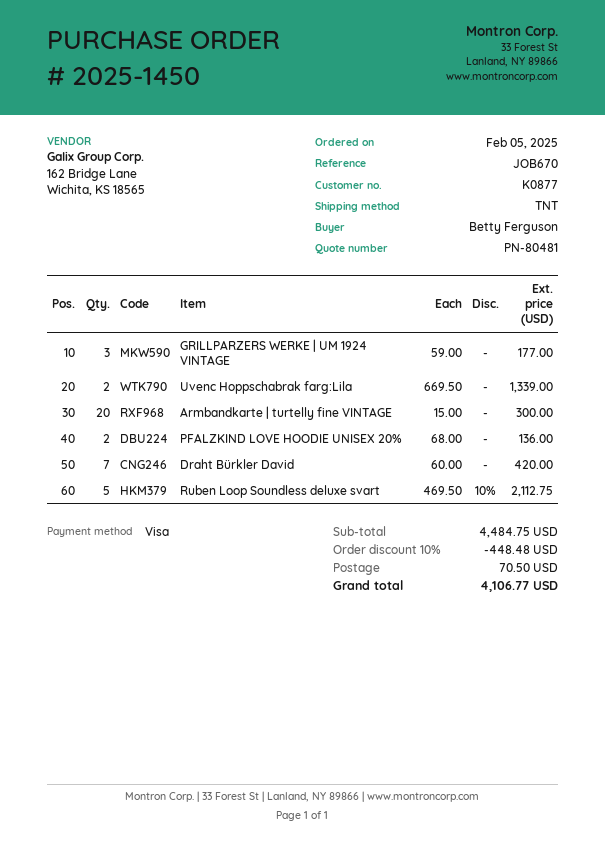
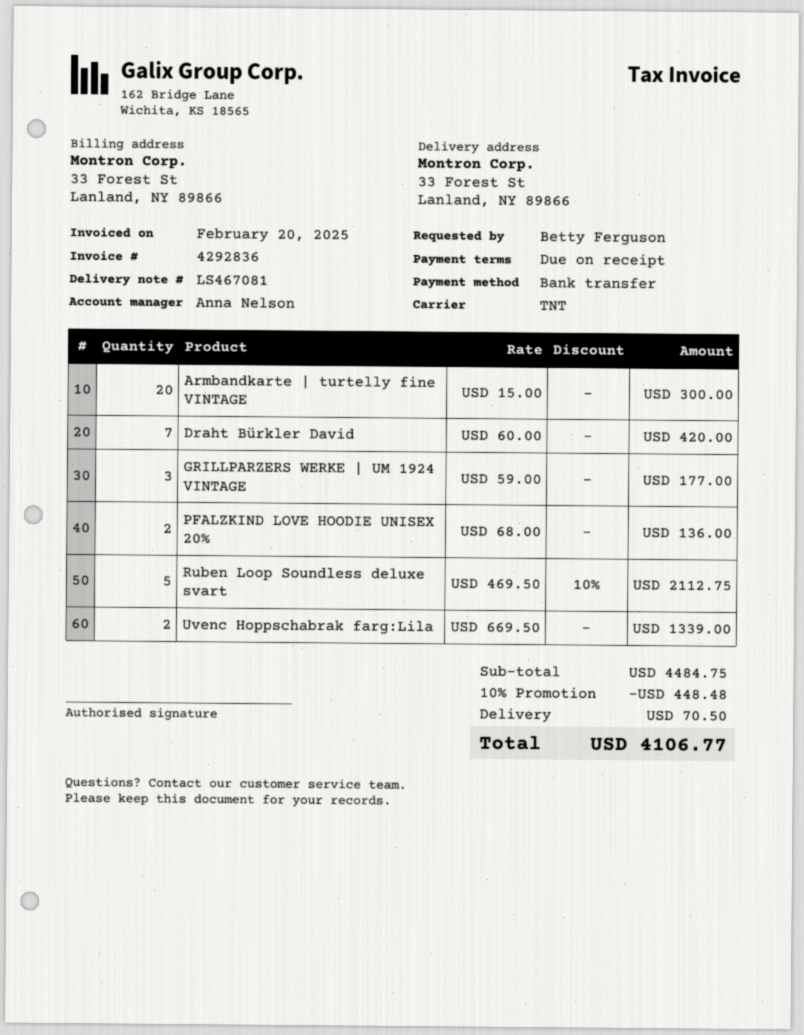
payment method: Visa -> bank transfer

